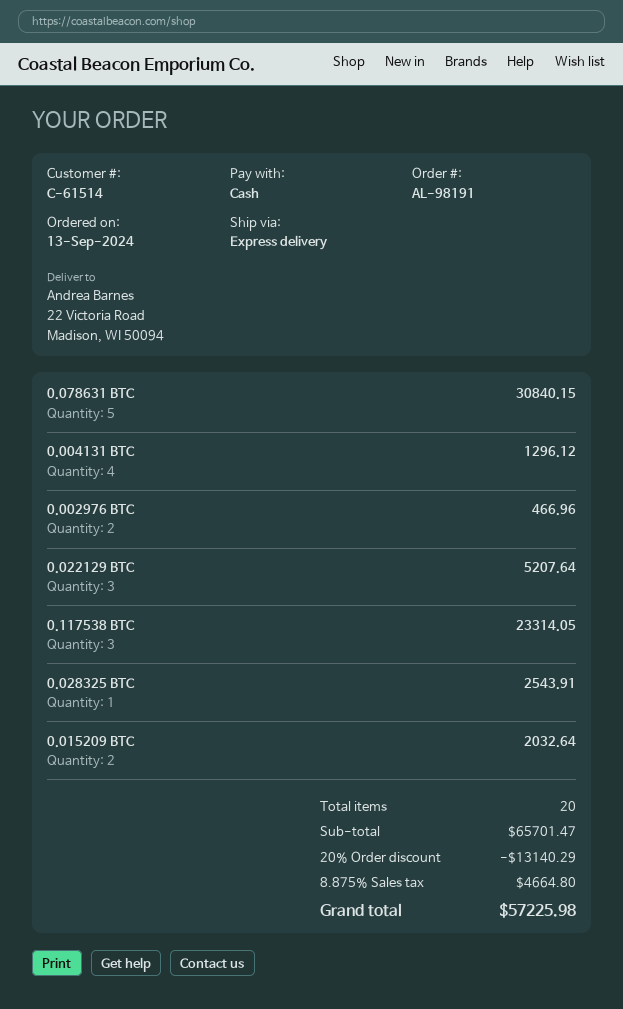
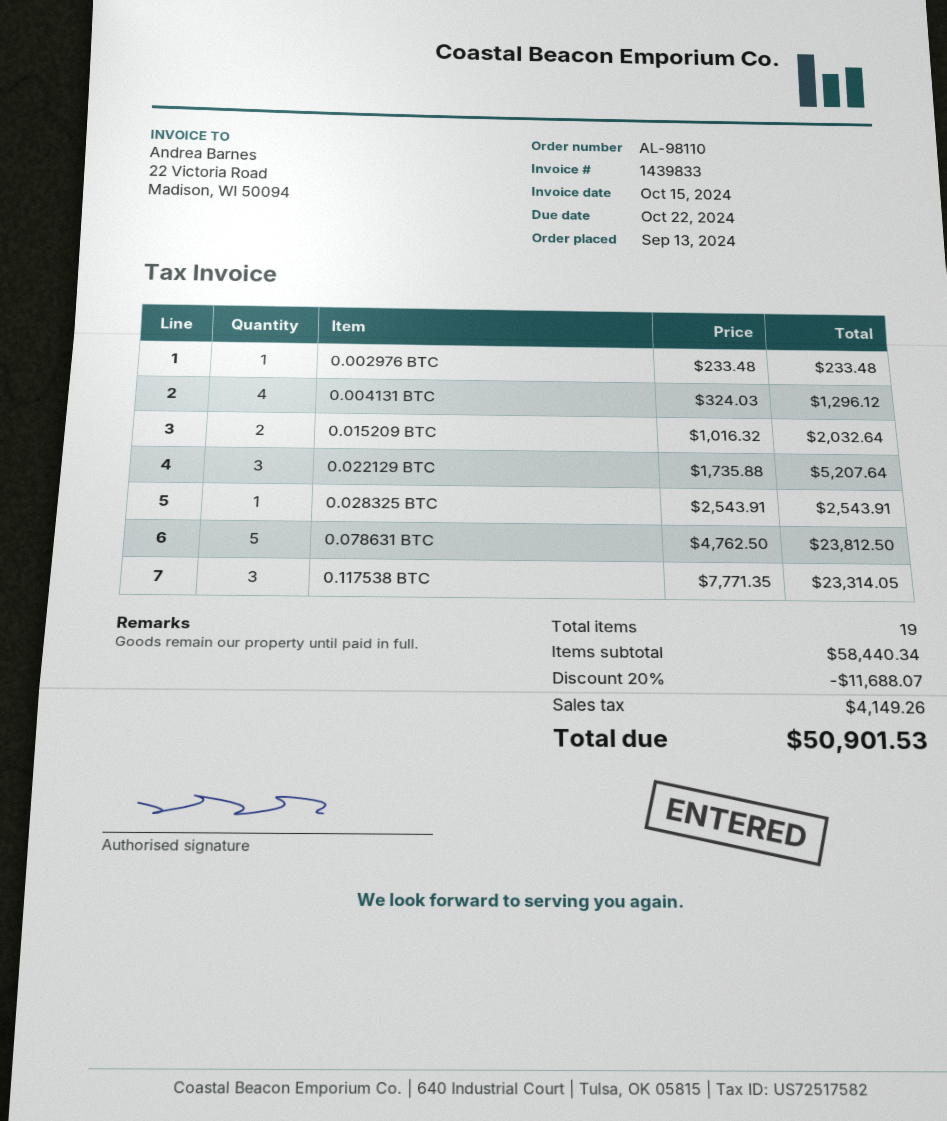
order number: AL-98191 -> AL-98110
0.078631 BTC: 5 for 30840.15 -> 5 for 23812.50
0.002976 BTC: 2 for 466.96 -> 1 for 233.48
total quantity: 20 -> 19
subtotal: 65701.47 -> 58440.34
discount: 20% = 13140.29 -> 20% = 11688.07
tax: 4664.80 -> 4149.26
total: 57225.98 -> 50901.53

